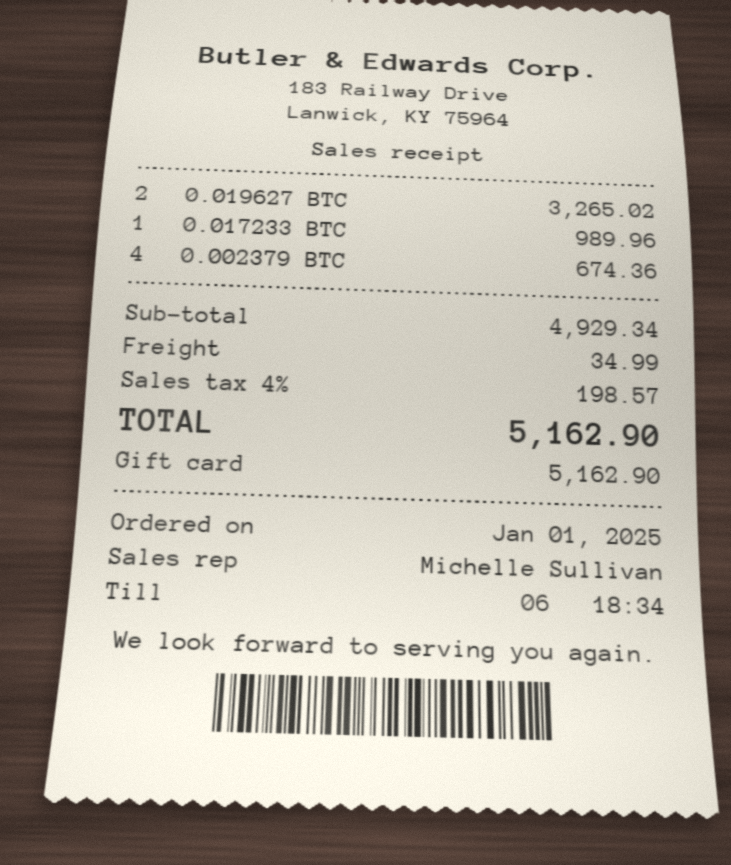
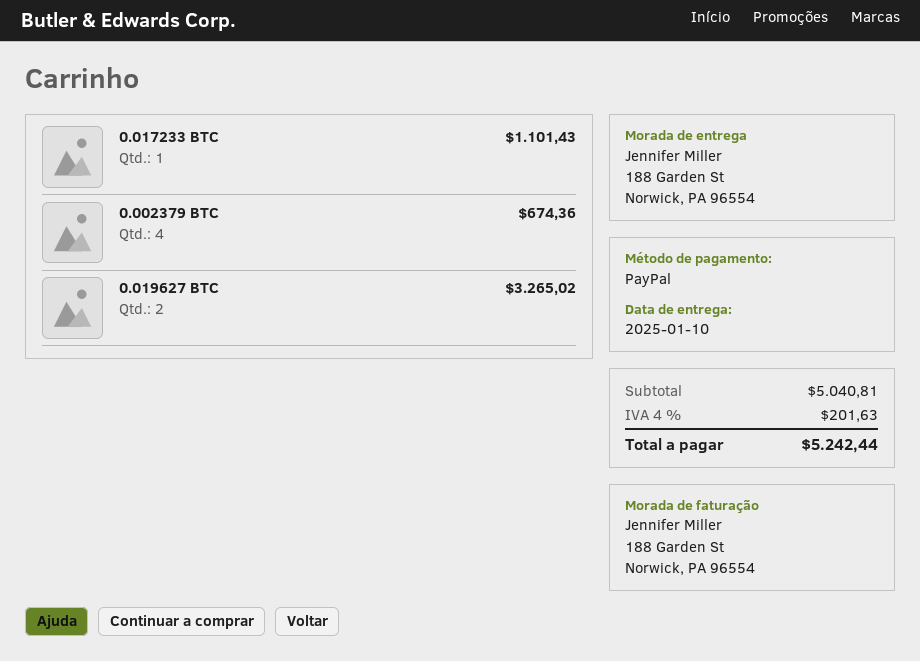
payment method: gift card -> PayPal
0.017233 BTC: 1 for 989.96 -> 1 for 1101.43
subtotal: 4929.34 -> 5040.81
shipping: 34.99 -> none
tax: 4% = 198.57 -> 4% = 201.63
total: 5162.90 -> 5242.44

